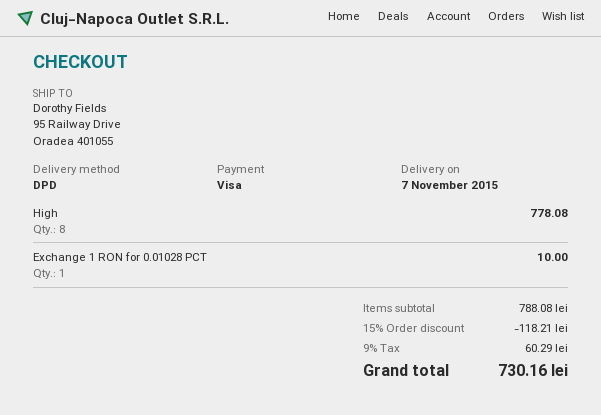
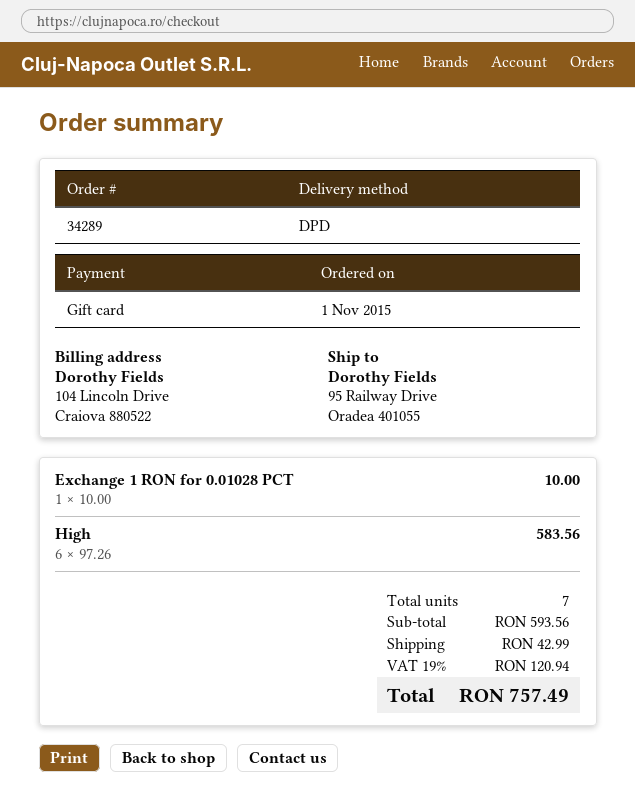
payment method: Visa -> gift card
High: 8 for 778.08 -> 6 for 583.56
subtotal: 788.08 -> 593.56
discount: 15% = 118.21 -> none
shipping: none -> 42.99
tax: 9% = 60.29 -> 19% = 120.94
total: 730.16 -> 757.49

